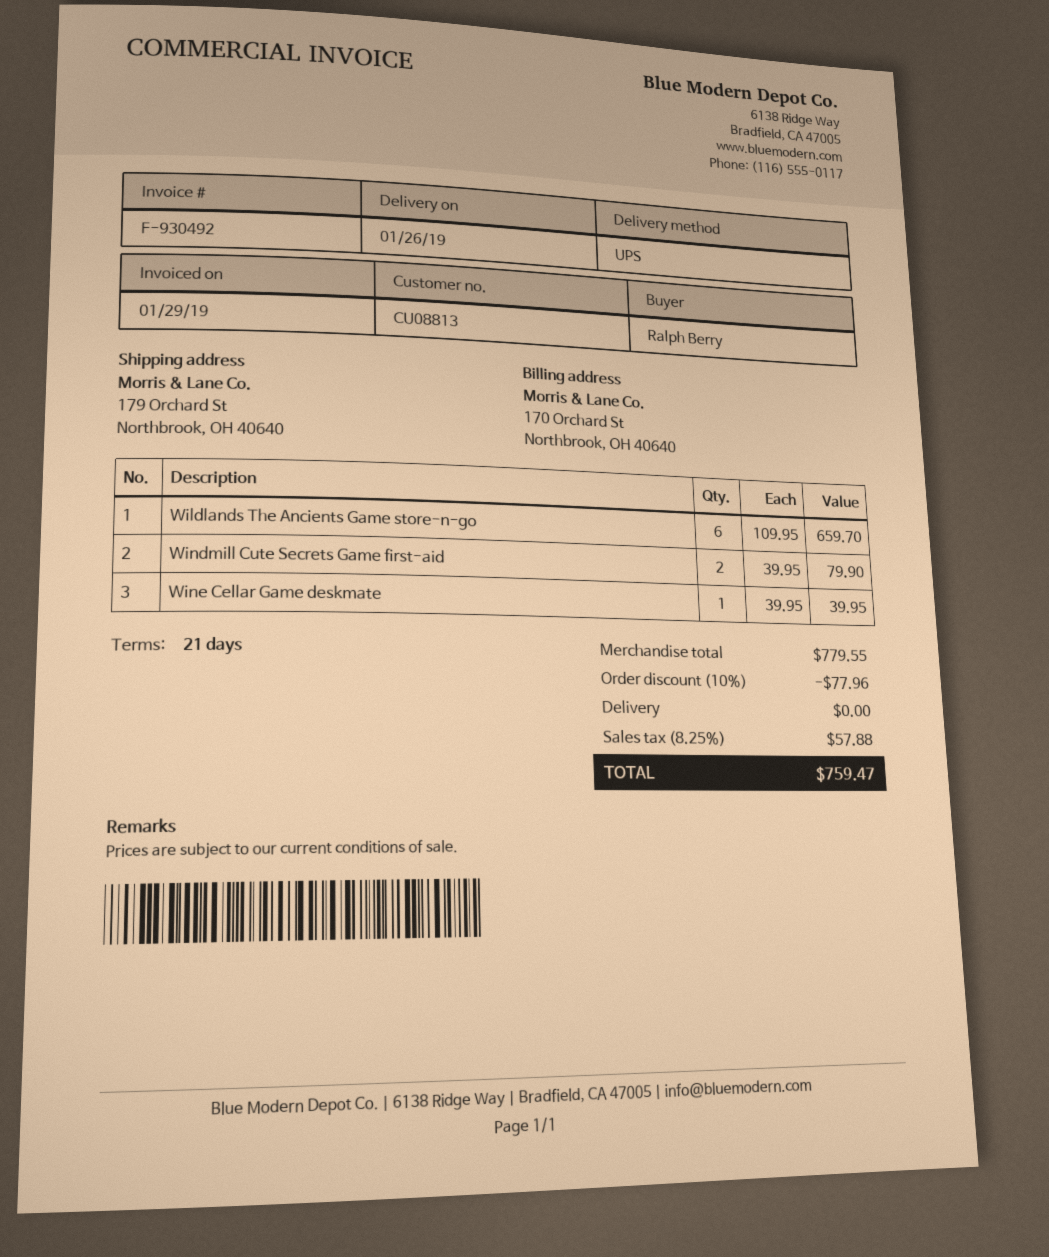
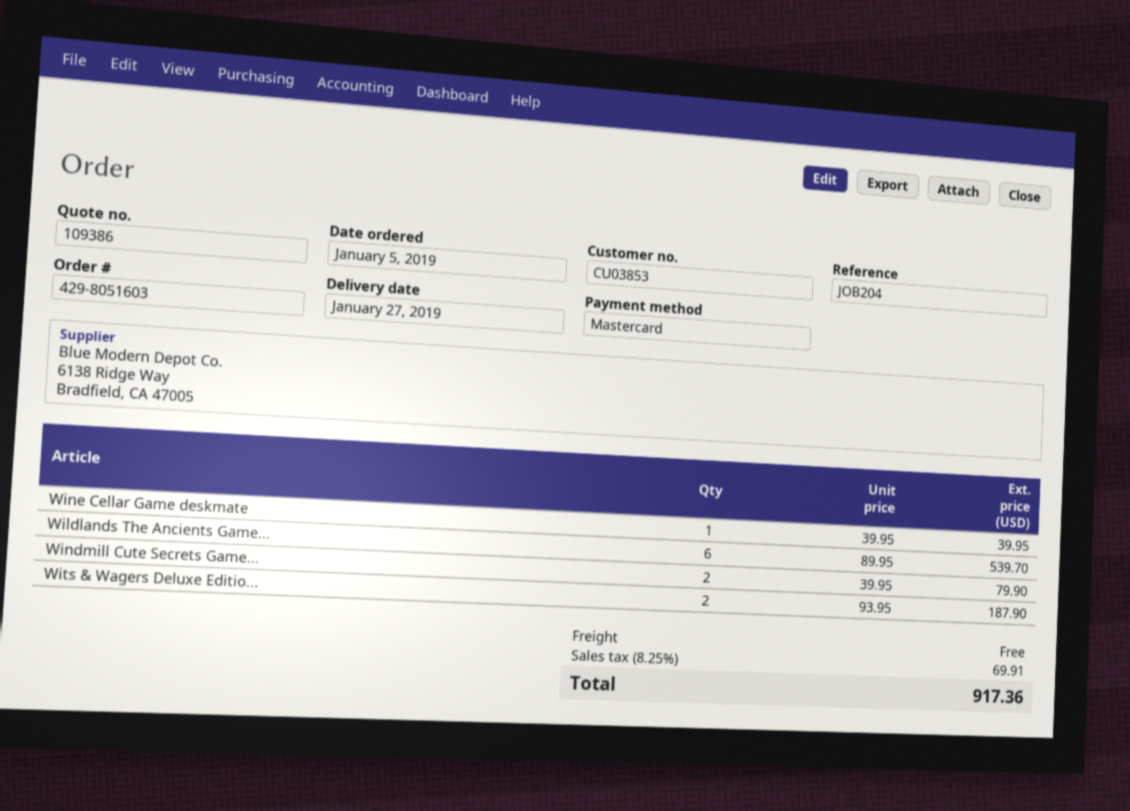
delivery date: 2019-01-26 -> 2019-01-27
customer number: CU08813 -> CU03853
Wildlands The Ancients Game store-n-go: 6 x 109.95 = 659.70 -> 6 x 89.95 = 539.70
Wits & Wagers Deluxe Editio...: none -> 2 x 93.95 = 187.90
discount: 10% = 77.96 -> none
tax: 8.25% = 57.88 -> 8.25% = 69.91
total: 759.47 -> 917.36

